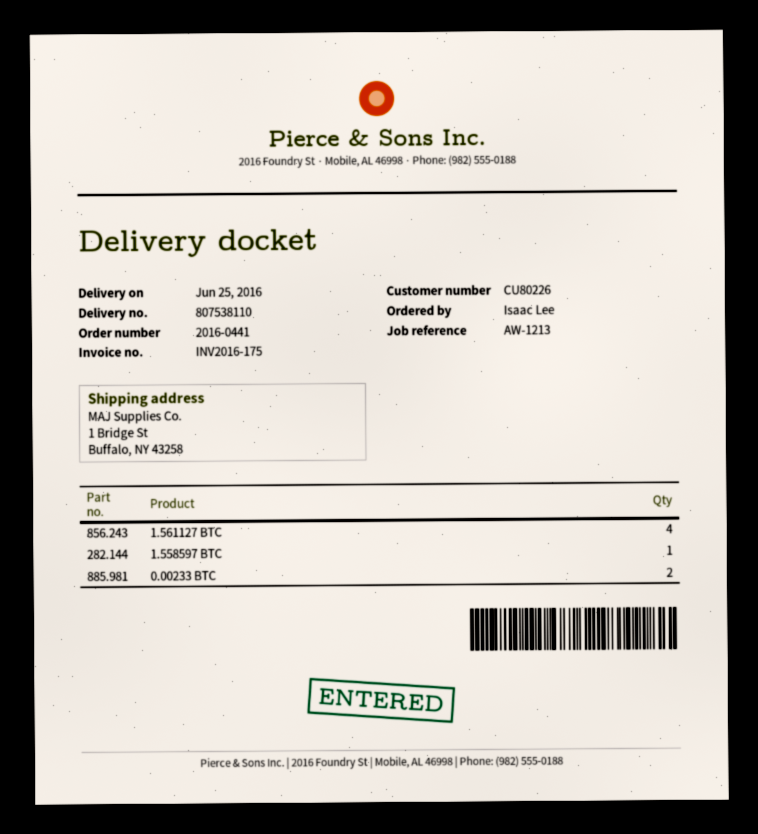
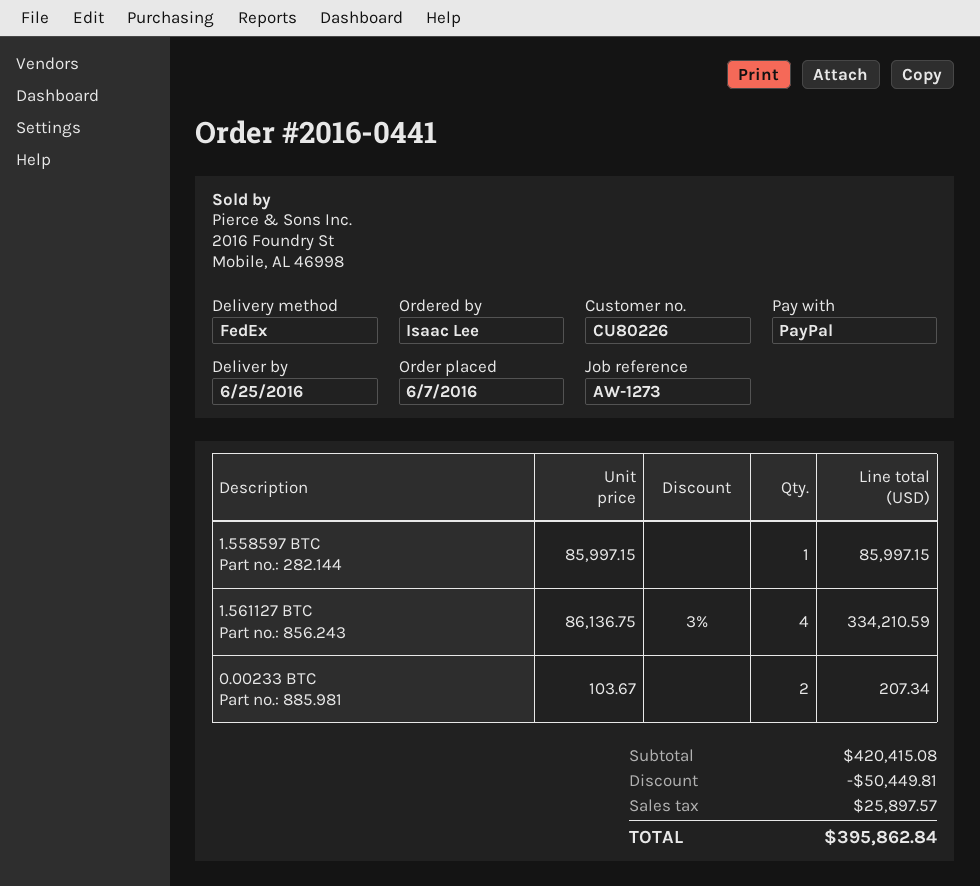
reference: AW-1213 -> AW-1273

